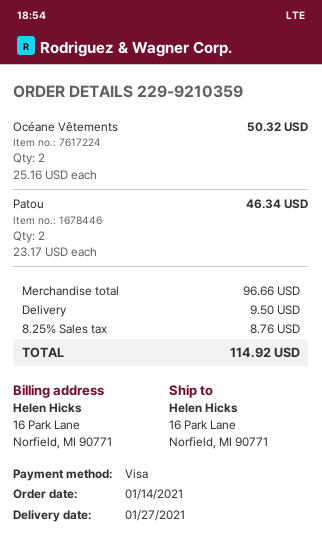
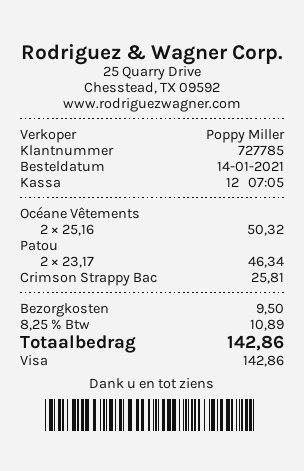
Crimson Strappy Bac: none -> 1 x 25.81 = 25.81
tax: 8.25% = 8.76 -> 8.25% = 10.89
total: 114.92 -> 142.86

